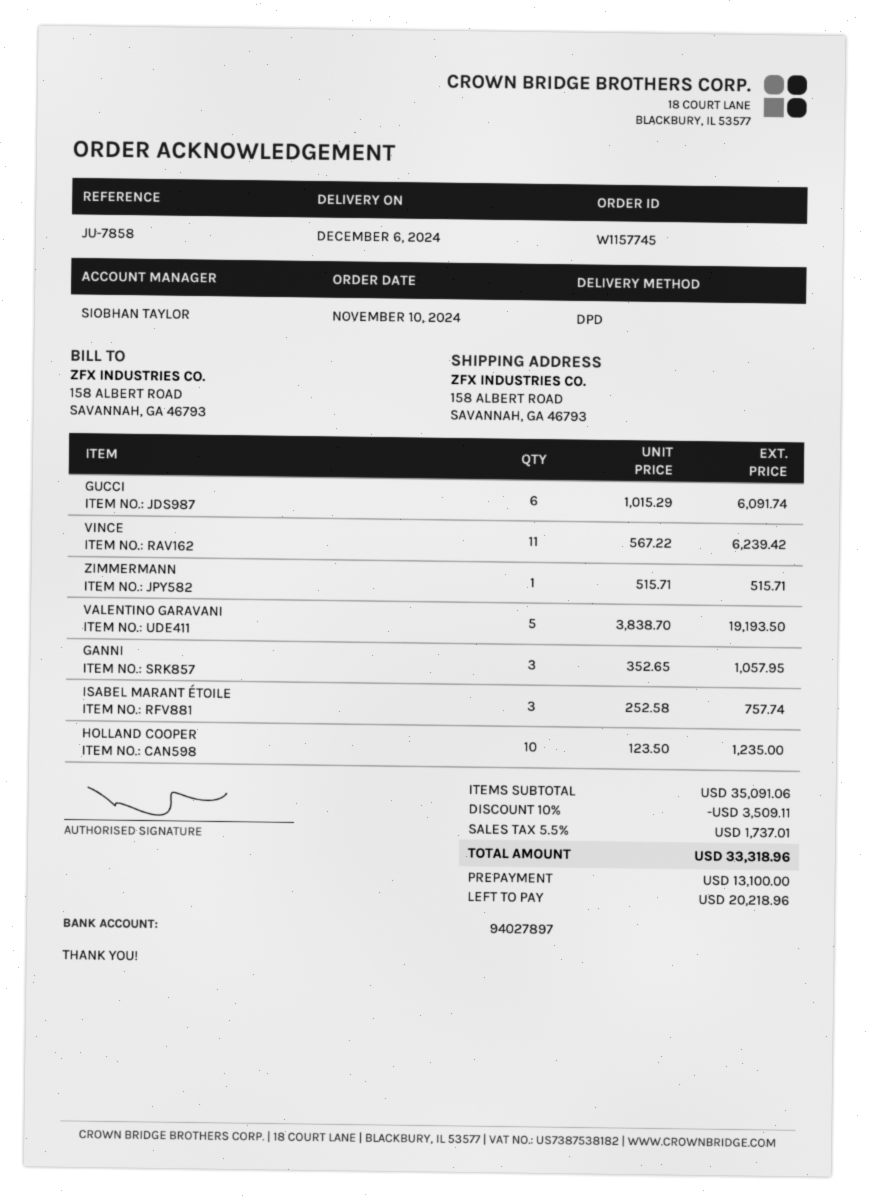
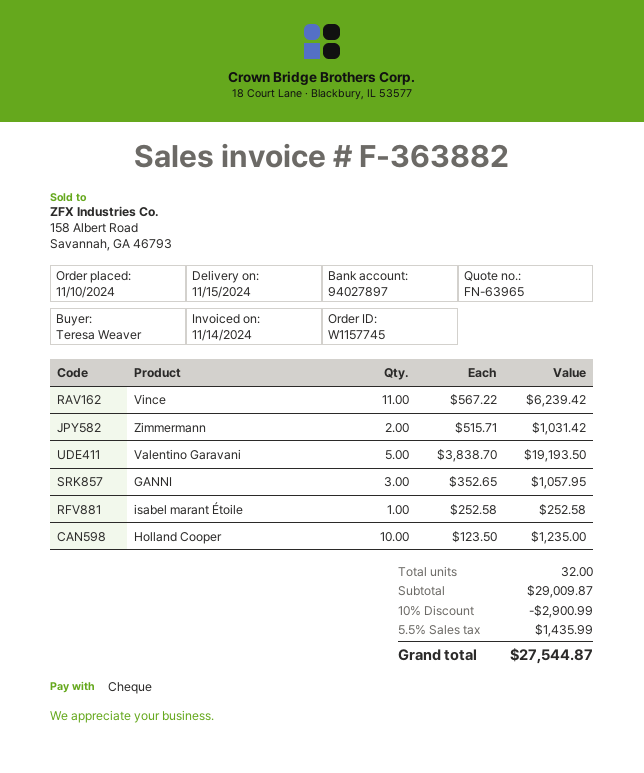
delivery date: 2024-12-06 -> 2024-11-15
GUCCI: 6 x 1015.29 = 6091.74 -> none
ZIMMERMANN: 1 x 515.71 = 515.71 -> 2 x 515.71 = 1031.42
ISABEL MARANT ÉTOILE: 3 x 252.58 = 757.74 -> 1 x 252.58 = 252.58
subtotal: 35091.06 -> 29009.87
discount: 10% = 3509.11 -> 10% = 2900.99
tax: 5.5% = 1737.01 -> 5.5% = 1435.99
total: 33318.96 -> 27544.87

